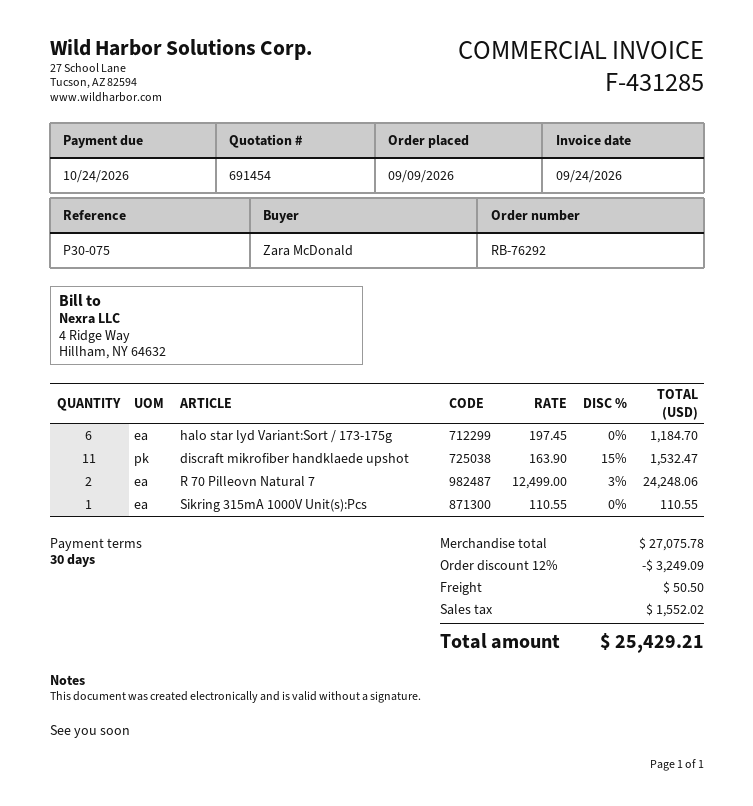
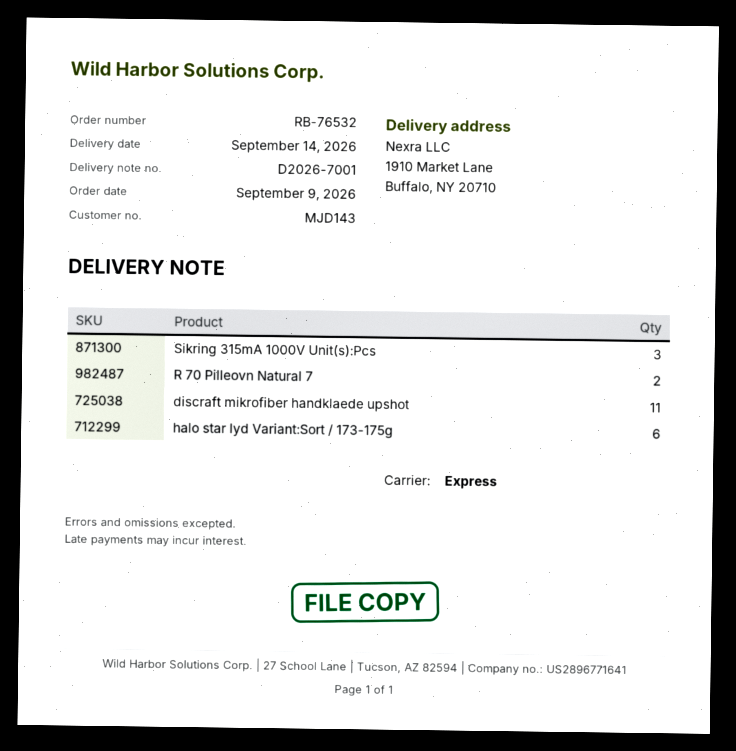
order number: RB-76292 -> RB-76532
Sikring 315mA 1000V Unit(s):Pcs: 1 -> 3

